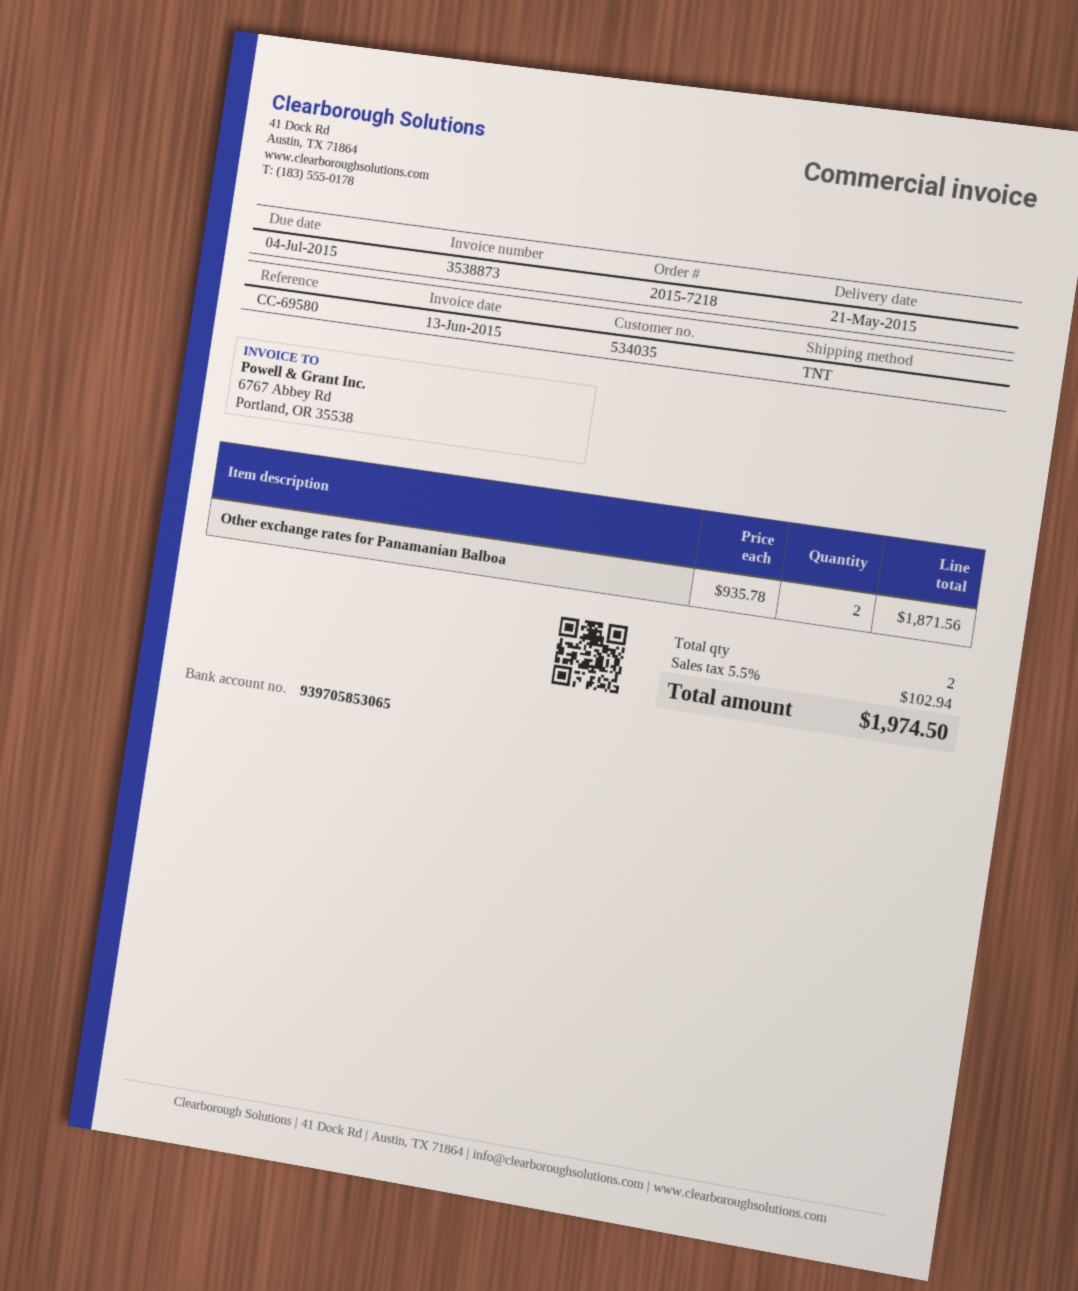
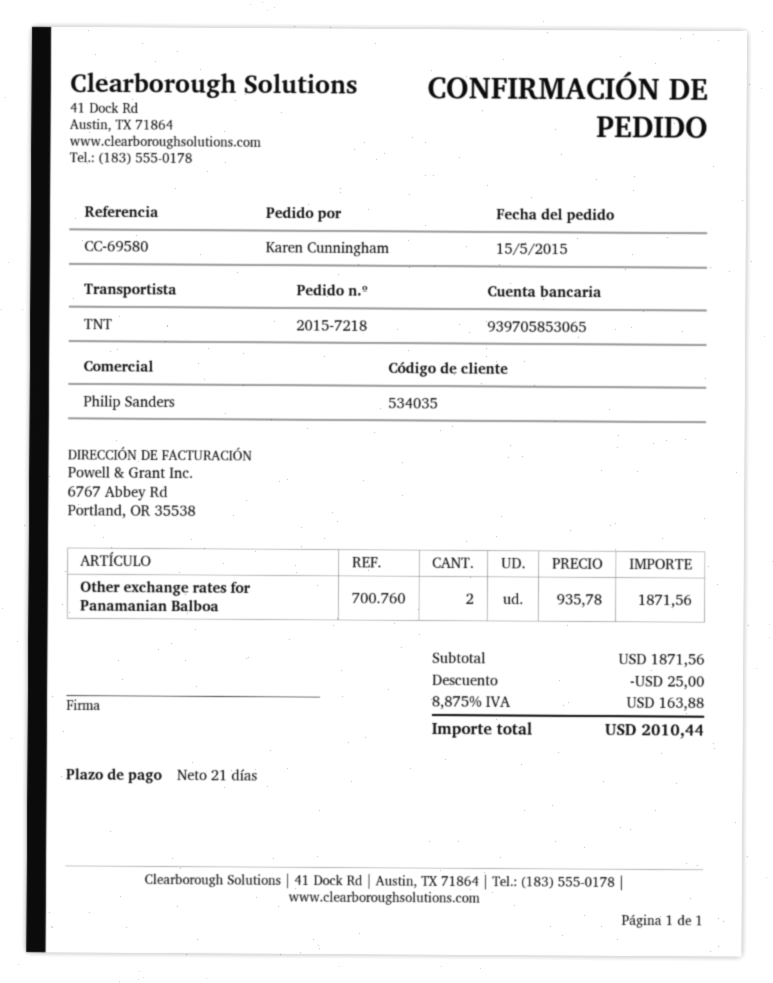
discount: none -> 25.00
tax: 5.5% = 102.94 -> 8.875% = 163.88
total: 1974.50 -> 2010.44

